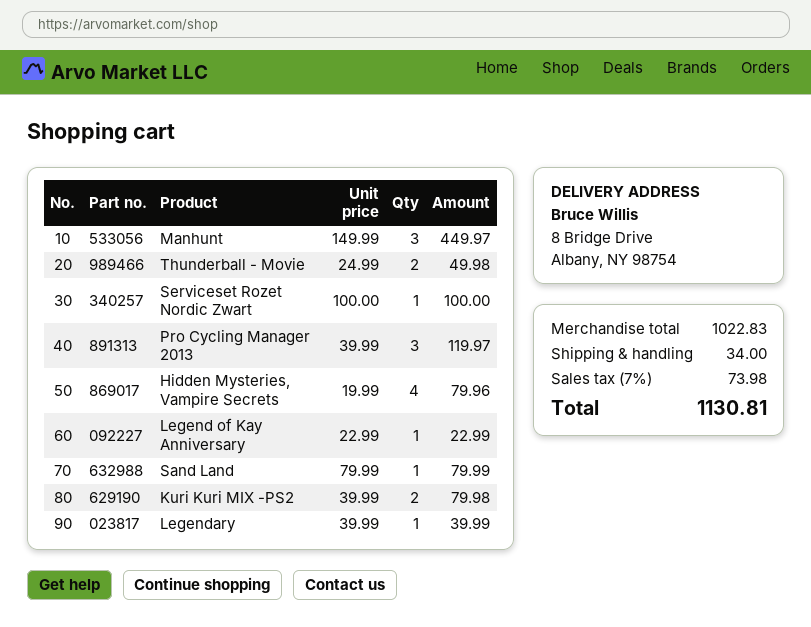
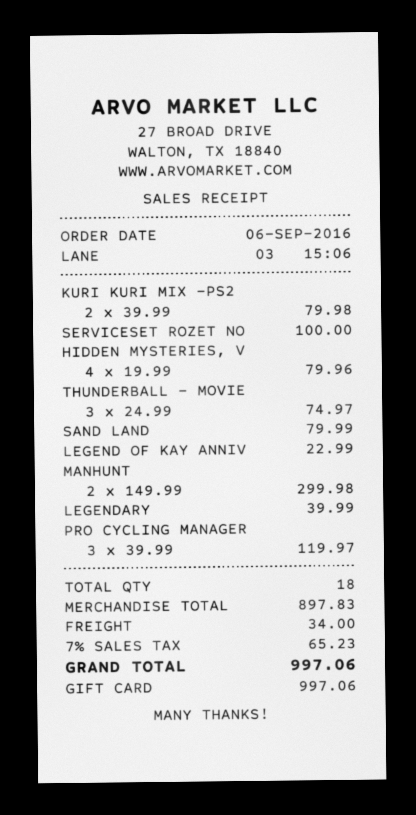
Manhunt: 3 x 149.99 = 449.97 -> 2 x 149.99 = 299.98
Thunderball - Movie: 2 x 24.99 = 49.98 -> 3 x 24.99 = 74.97
subtotal: 1022.83 -> 897.83
tax: 7% = 73.98 -> 7% = 65.23
total: 1130.81 -> 997.06

